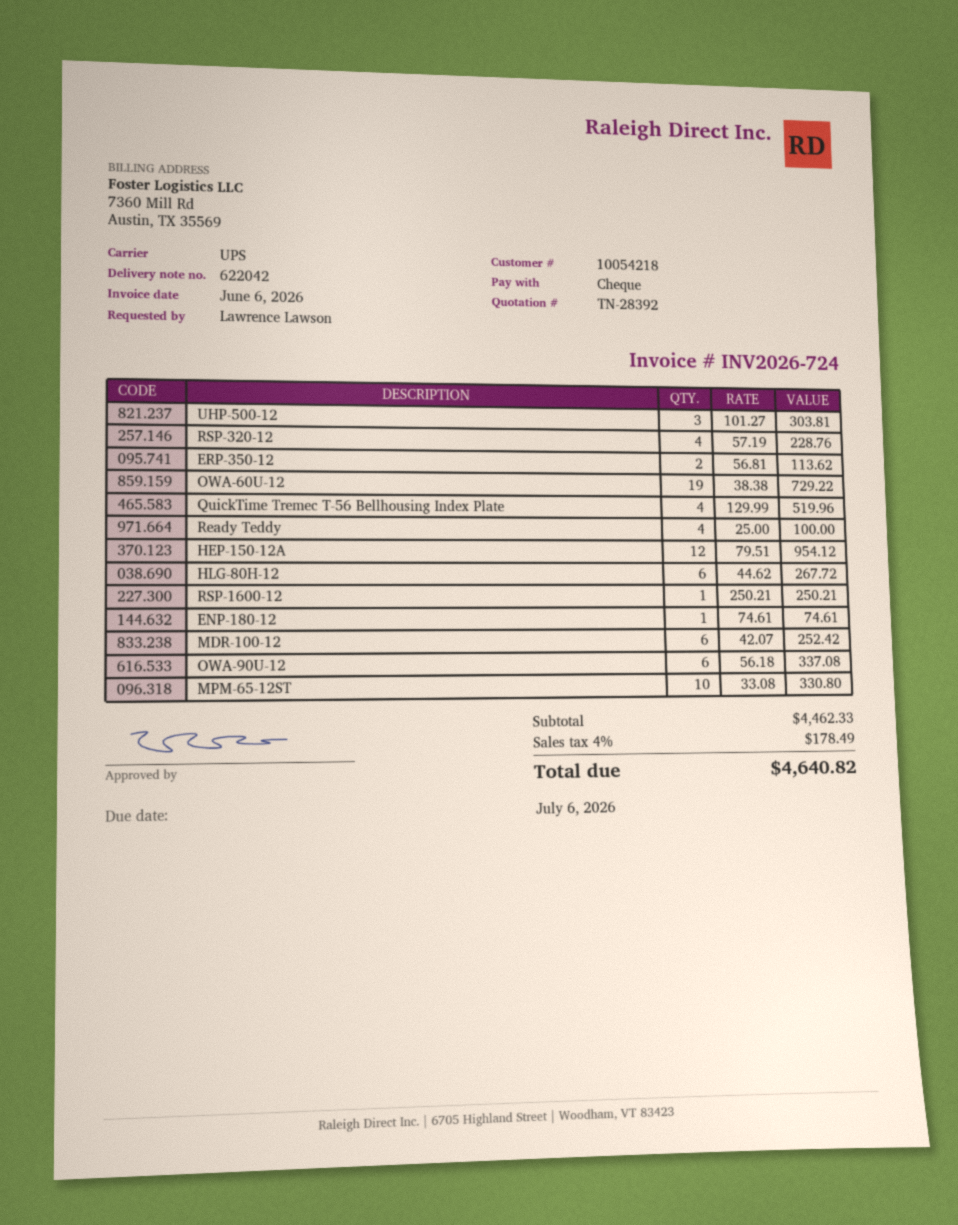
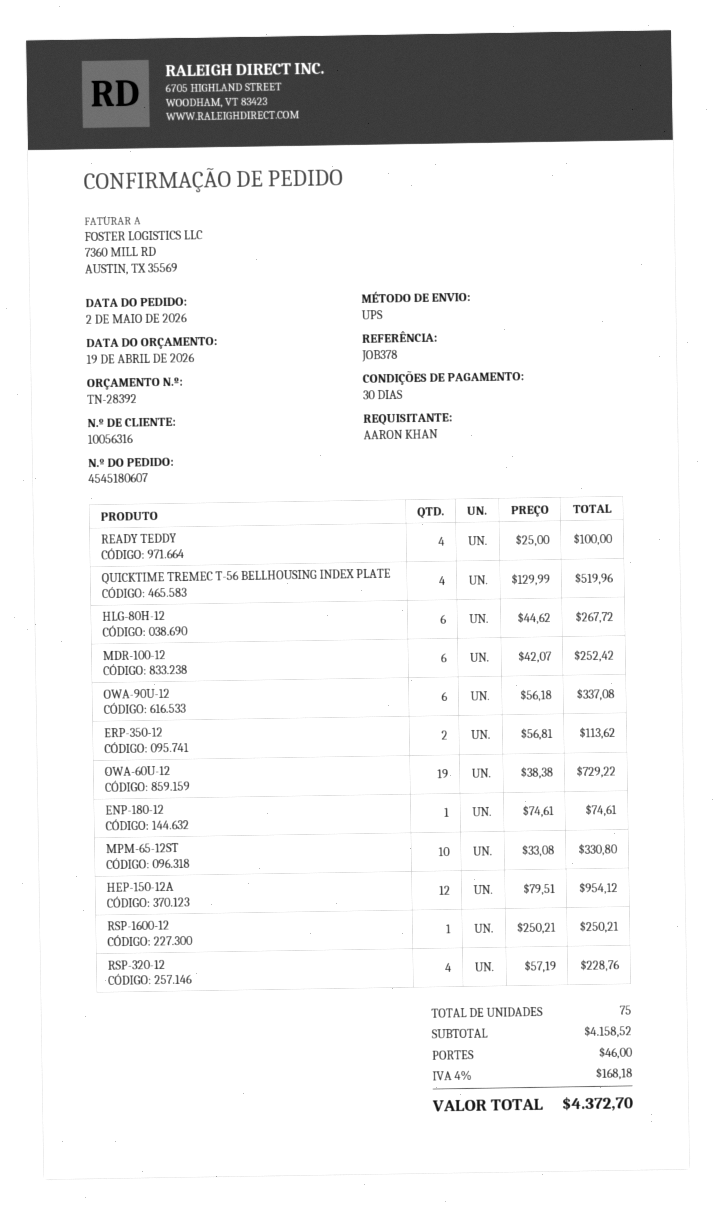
customer number: 10054218 -> 10056316
ordered by: Lawrence Lawson -> AARON KHAN
UHP-500-12: 3 x 101.27 = 303.81 -> none
subtotal: 4462.33 -> 4158.52
shipping: none -> 46.00
tax: 4% = 178.49 -> 4% = 168.18
total: 4640.82 -> 4372.70

